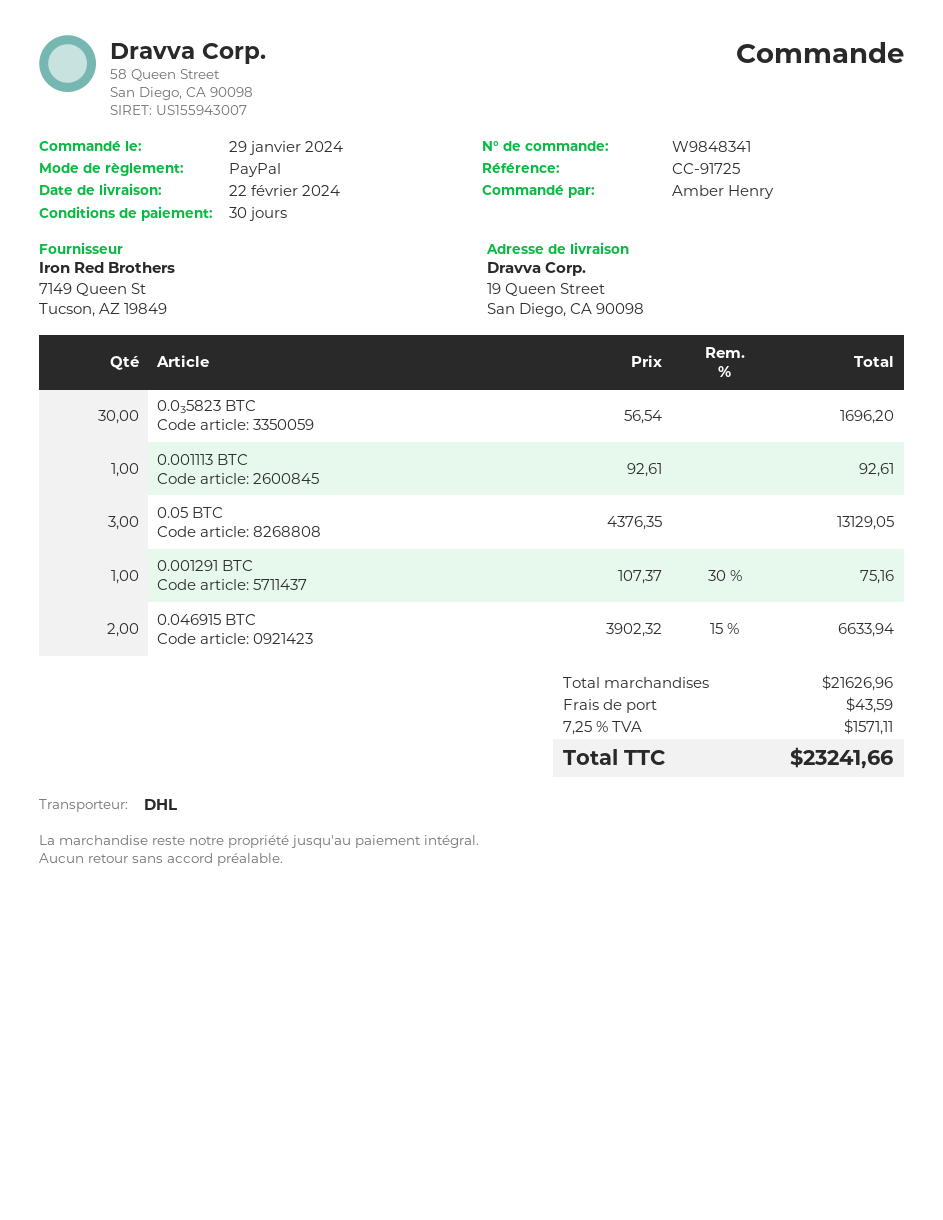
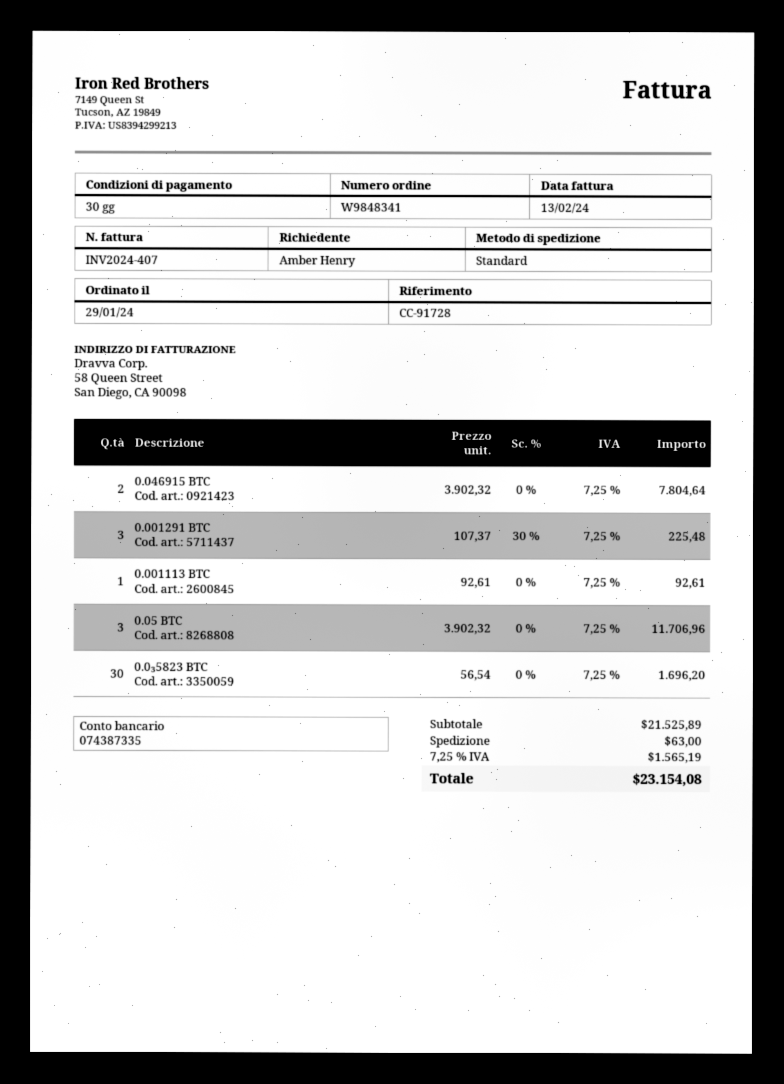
reference: CC-91725 -> CC-91728
shipping method: DHL -> standard
0.05 BTC: 3 x 4376.35 = 13129.05 -> 3 x 3902.32 = 11706.96
0.001291 BTC: 1 x 107.37 - 30% = 75.16 -> 3 x 107.37 - 30% = 225.48
0.046915 BTC: 2 x 3902.32 - 15% = 6633.94 -> 2 x 3902.32 = 7804.64
subtotal: 21626.96 -> 21525.89
shipping: 43.59 -> 63.00
tax: 7.25% = 1571.11 -> 7.25% = 1565.19
total: 23241.66 -> 23154.08

